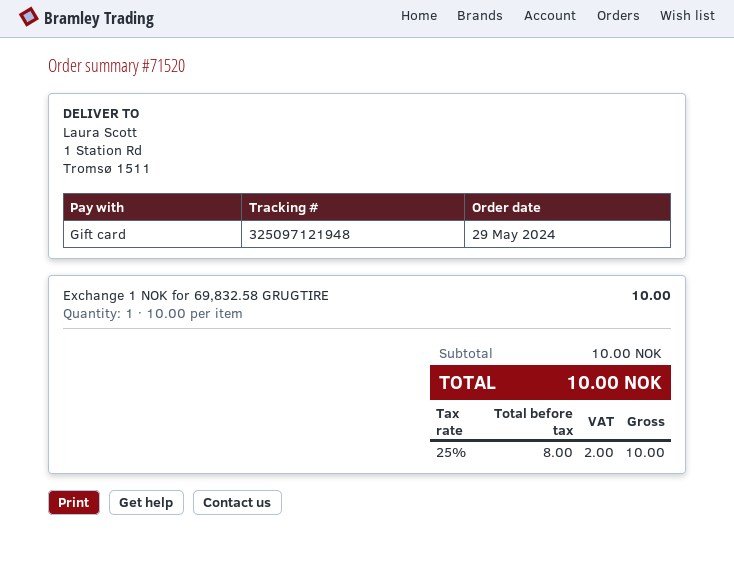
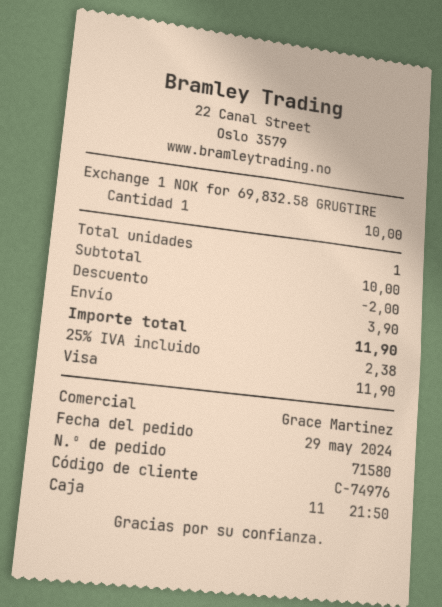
order number: 71520 -> 71580
payment method: gift card -> Visa
discount: none -> 2.00
shipping: none -> 3.90
tax: 25% = 2.00 -> 25% = 2.38
total: 10.00 -> 11.90

